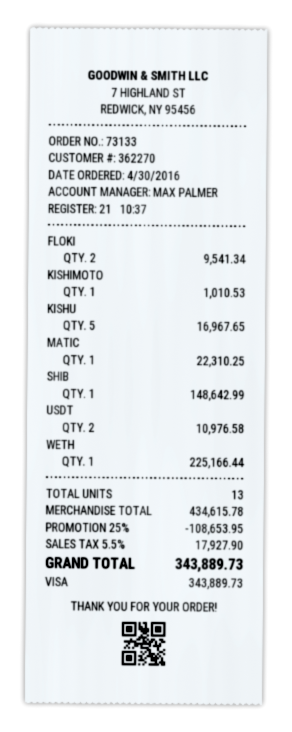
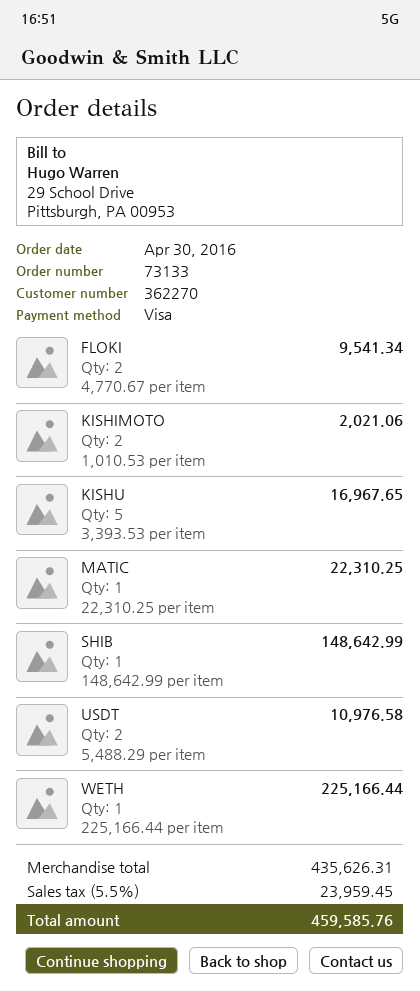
KISHIMOTO: 1 for 1010.53 -> 2 for 2021.06
subtotal: 434615.78 -> 435626.31
discount: 25% = 108653.95 -> none
tax: 5.5% = 17927.90 -> 5.5% = 23959.45
total: 343889.73 -> 459585.76

